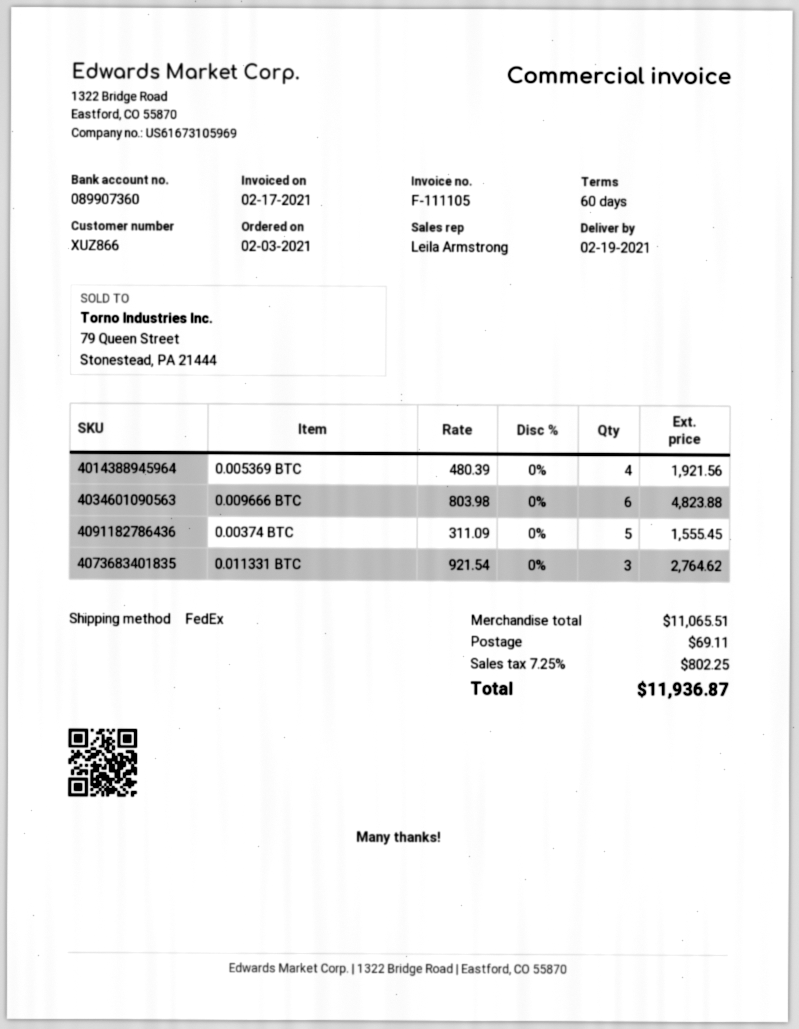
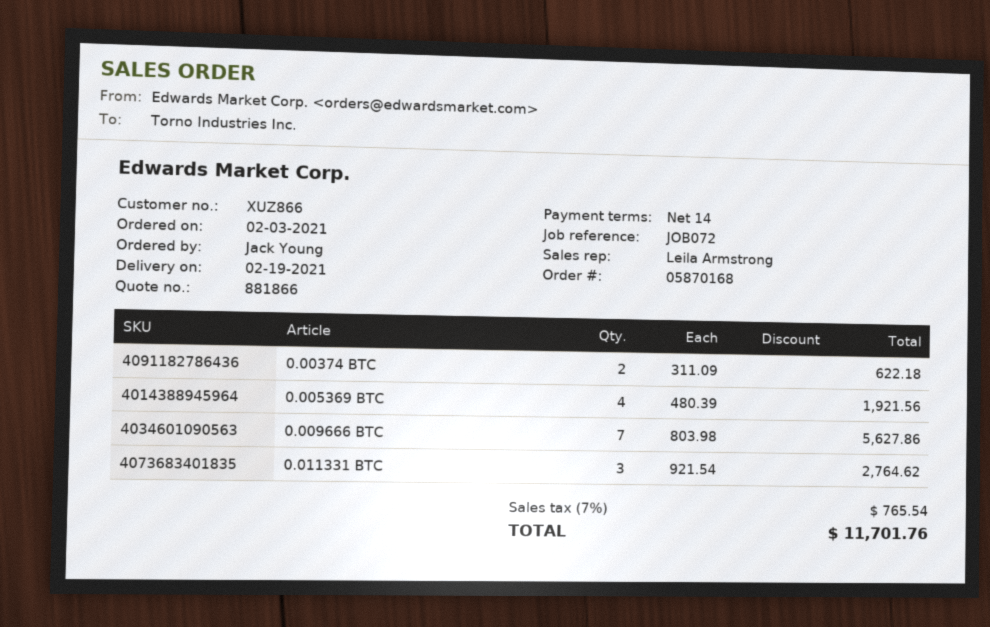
payment terms: 60 days -> 14 days
0.009666 BTC: 6 x 803.98 = 4823.88 -> 7 x 803.98 = 5627.86
0.00374 BTC: 5 x 311.09 = 1555.45 -> 2 x 311.09 = 622.18
shipping: 69.11 -> none
tax: 7.25% = 802.25 -> 7% = 765.54
total: 11936.87 -> 11701.76

